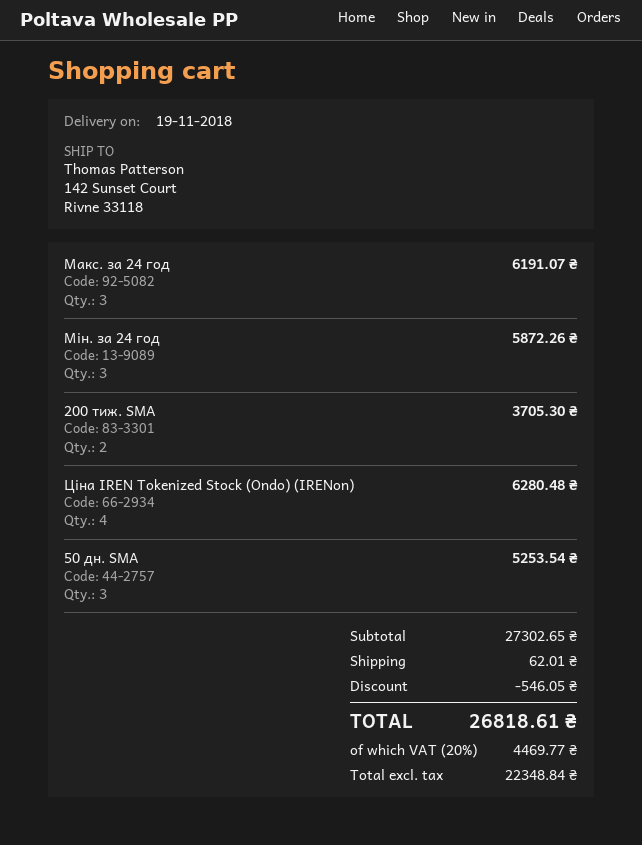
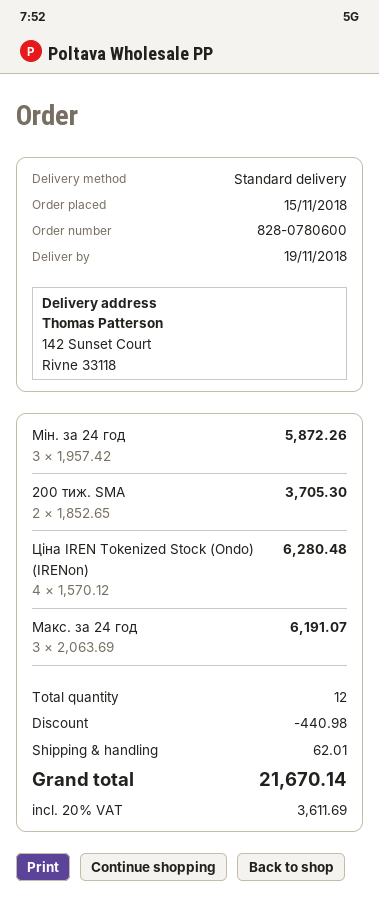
50 дн. SMA: 3 for 5253.54 -> none
discount: 546.05 -> 440.98
tax: 20% = 4469.77 -> 20% = 3611.69
total: 26818.61 -> 21670.14

